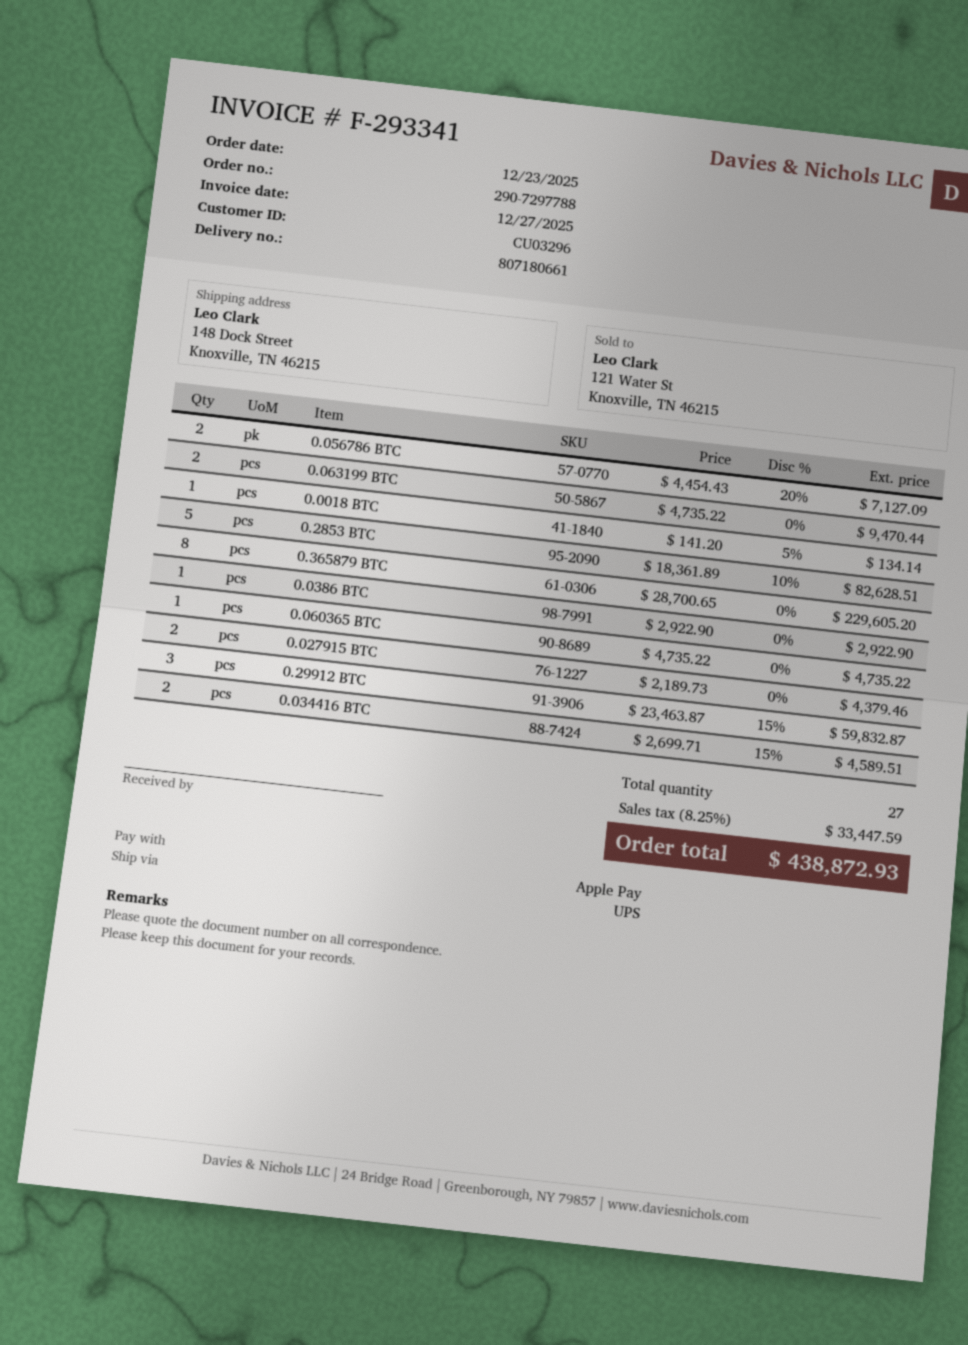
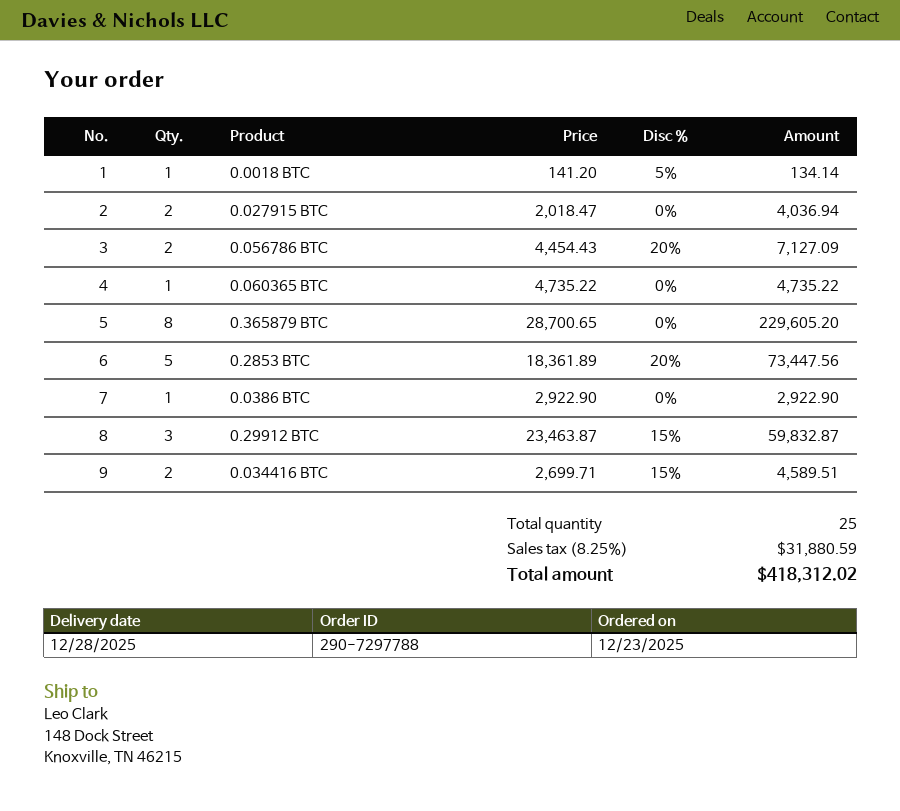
0.063199 BTC: 2 x 4735.22 = 9470.44 -> none
0.2853 BTC: 5 x 18361.89 - 10% = 82628.51 -> 5 x 18361.89 - 20% = 73447.56
0.027915 BTC: 2 x 2189.73 = 4379.46 -> 2 x 2018.47 = 4036.94
total quantity: 27 -> 25
tax: 8.25% = 33447.59 -> 8.25% = 31880.59
total: 438872.93 -> 418312.02

